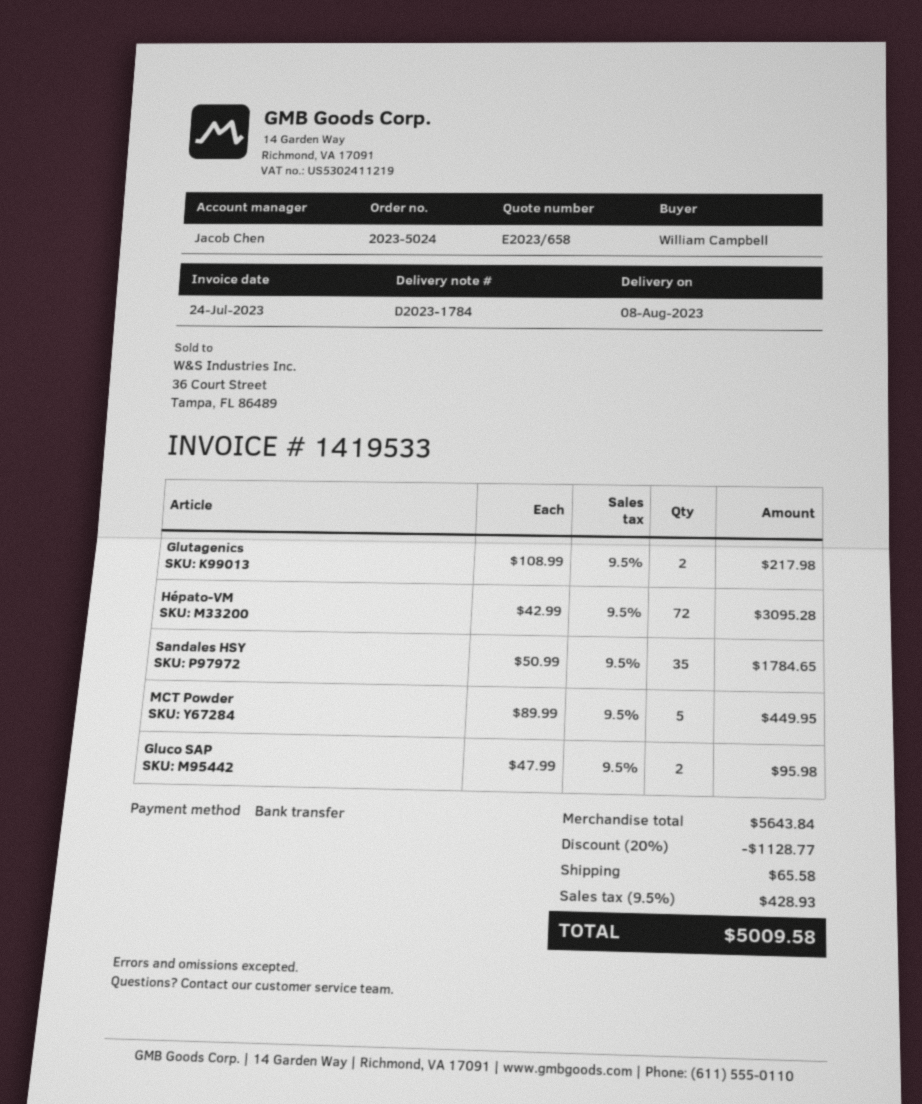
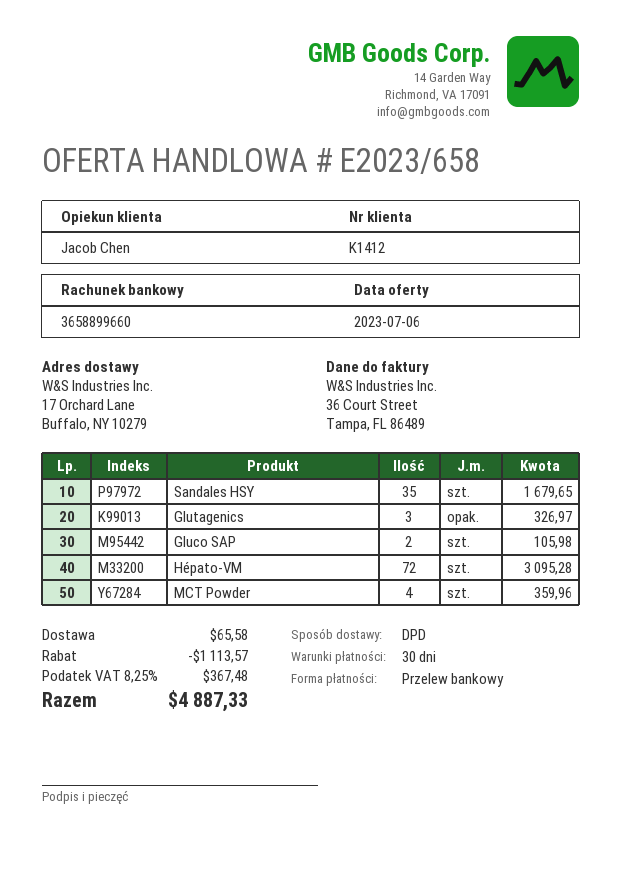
Glutagenics: 2 for 217.98 -> 3 for 326.97
Sandales HSY: 35 for 1784.65 -> 35 for 1679.65
MCT Powder: 5 for 449.95 -> 4 for 359.96
Gluco SAP: 2 for 95.98 -> 2 for 105.98
discount: 1128.77 -> 1113.57
tax: 9.5% = 428.93 -> 8.25% = 367.48
total: 5009.58 -> 4887.33

